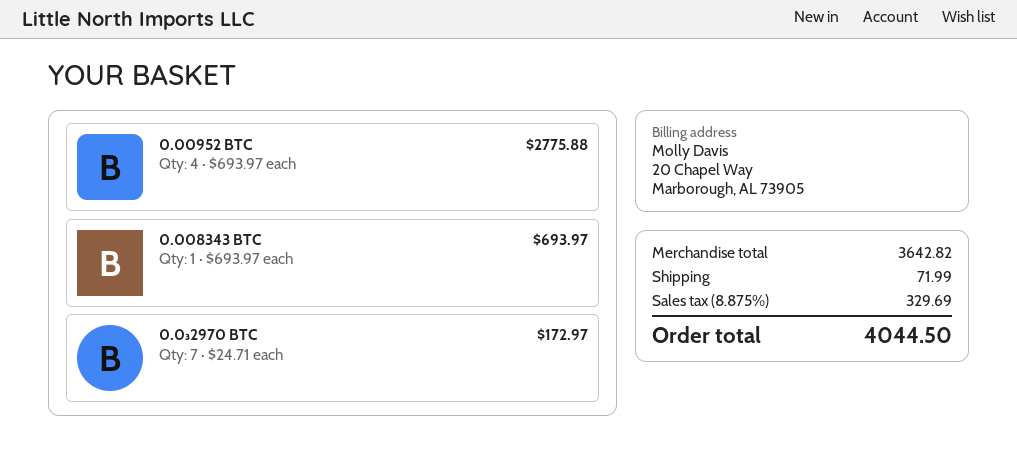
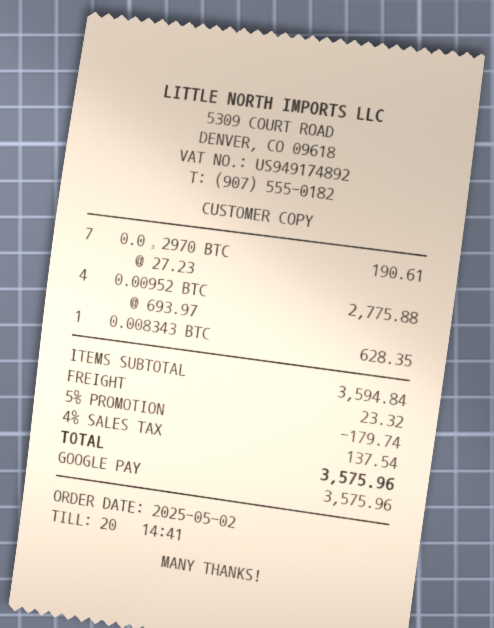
0.008343 BTC: 1 x 693.97 = 693.97 -> 1 x 628.35 = 628.35
0.0₃2970 BTC: 7 x 24.71 = 172.97 -> 7 x 27.23 = 190.61
subtotal: 3642.82 -> 3594.84
discount: none -> 5% = 179.74
shipping: 71.99 -> 23.32
tax: 8.875% = 329.69 -> 4% = 137.54
total: 4044.50 -> 3575.96

